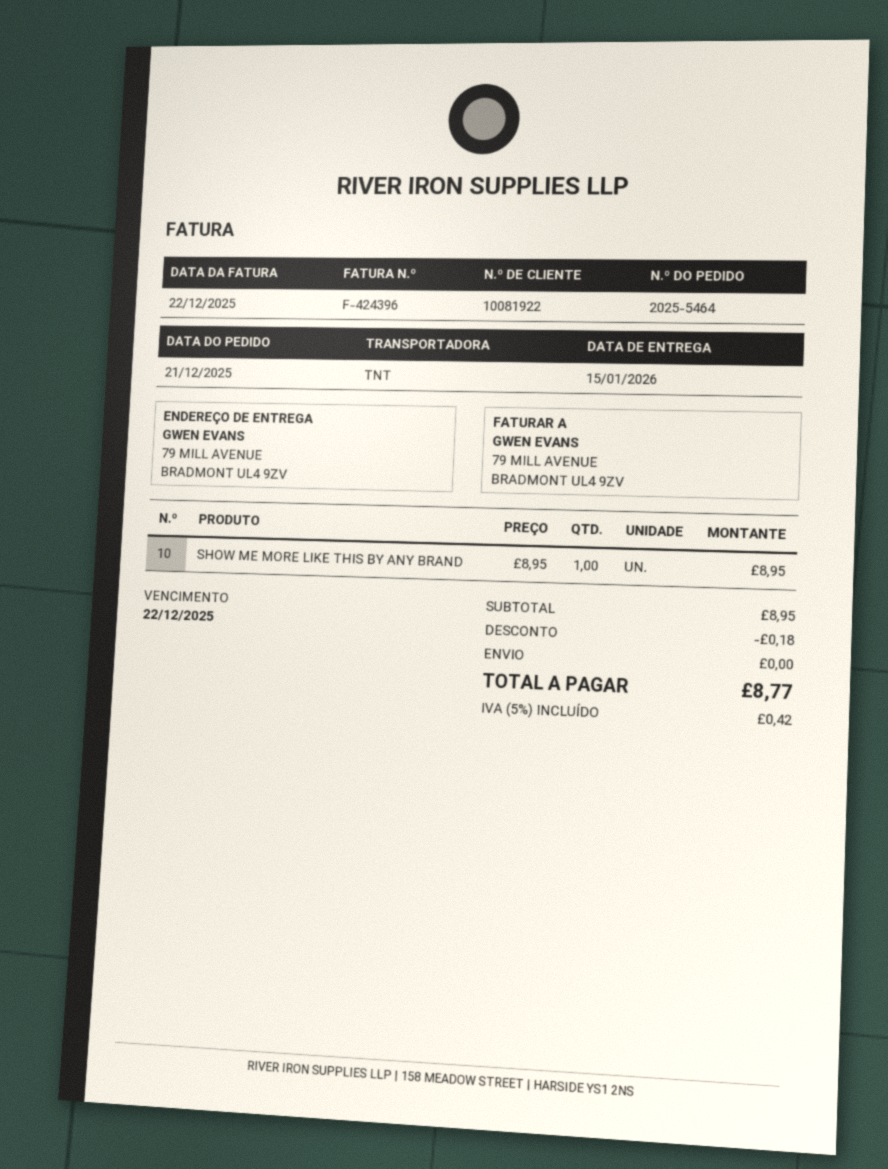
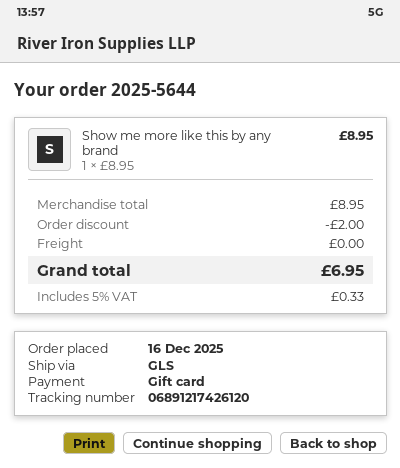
order number: 2025-5464 -> 2025-5644
order date: 2025-12-21 -> 2025-12-16
shipping method: TNT -> GLS
discount: 0.18 -> 2.00
tax: 5% = 0.42 -> 5% = 0.33
total: 8.77 -> 6.95

